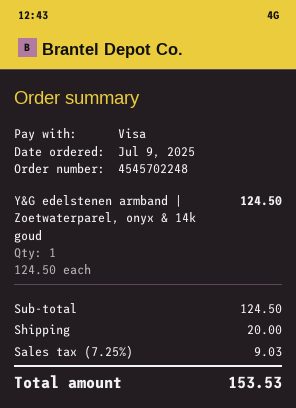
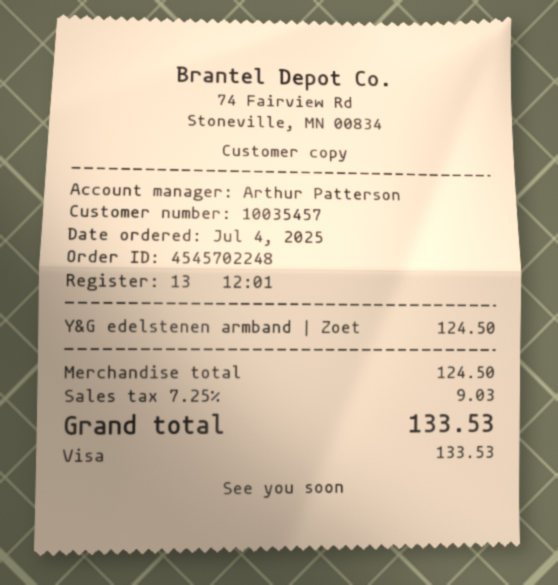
order date: 2025-07-09 -> 2025-07-04
shipping: 20.00 -> none
total: 153.53 -> 133.53

